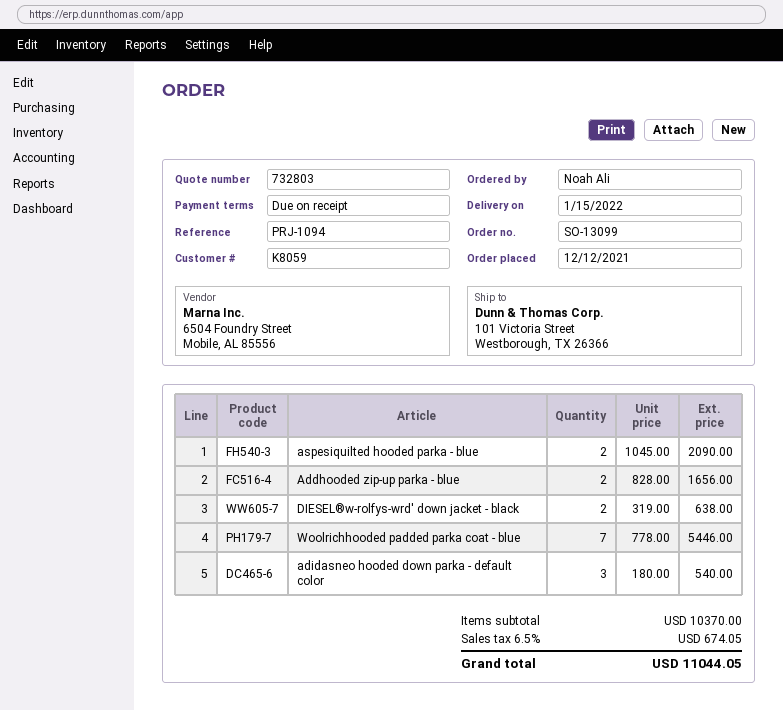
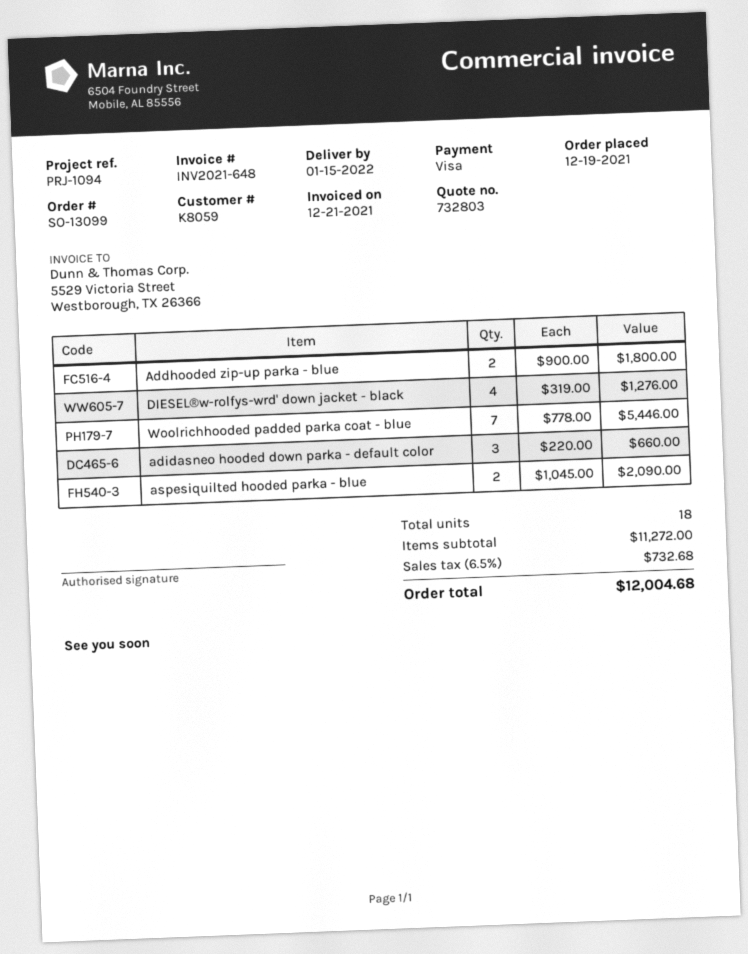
order date: 2021-12-12 -> 2021-12-19
Addhooded zip-up parka - blue: 2 x 828.00 = 1656.00 -> 2 x 900.00 = 1800.00
DIESEL®w-rolfys-wrd' down jacket - black: 2 x 319.00 = 638.00 -> 4 x 319.00 = 1276.00
adidasneo hooded down parka - default color: 3 x 180.00 = 540.00 -> 3 x 220.00 = 660.00
subtotal: 10370.00 -> 11272.00
tax: 6.5% = 674.05 -> 6.5% = 732.68
total: 11044.05 -> 12004.68

